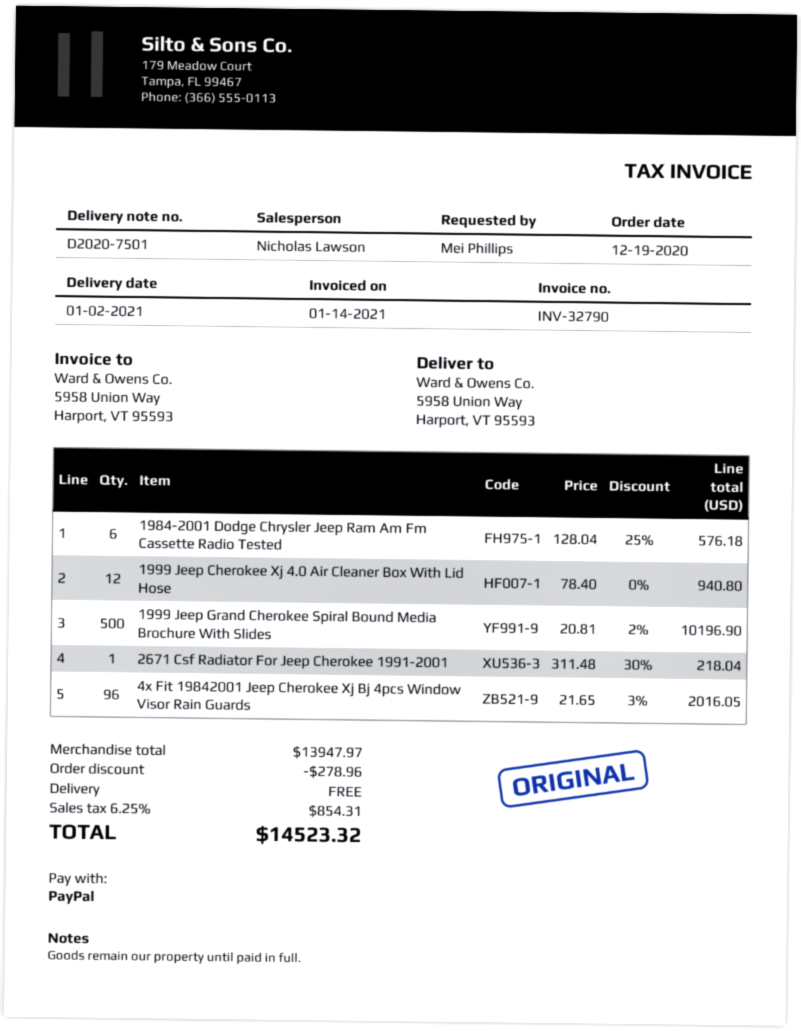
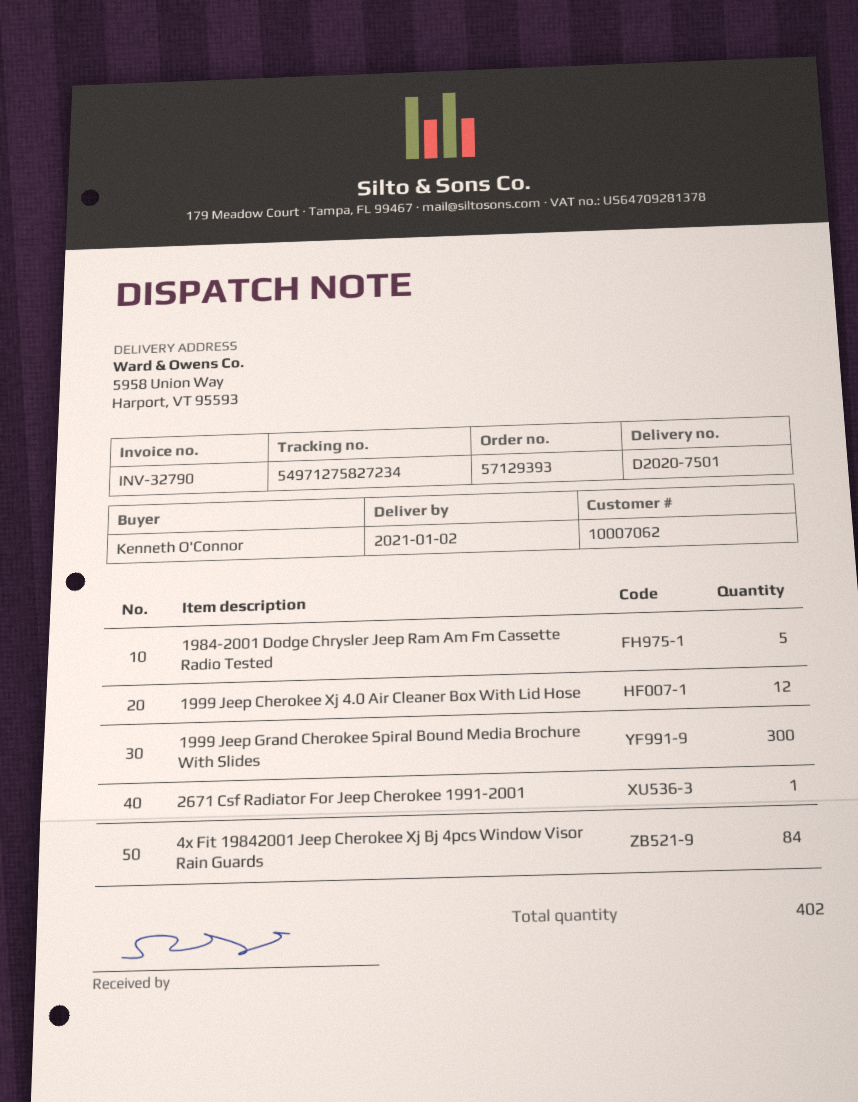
ordered by: Mei Phillips -> Kenneth O'Connor
1984-2001 Dodge Chrysler Jeep Ram Am Fm Cassette Radio Tested: 6 -> 5
1999 Jeep Grand Cherokee Spiral Bound Media Brochure With Slides: 500 -> 300
4x Fit 19842001 Jeep Cherokee Xj Bj 4pcs Window Visor Rain Guards: 96 -> 84

